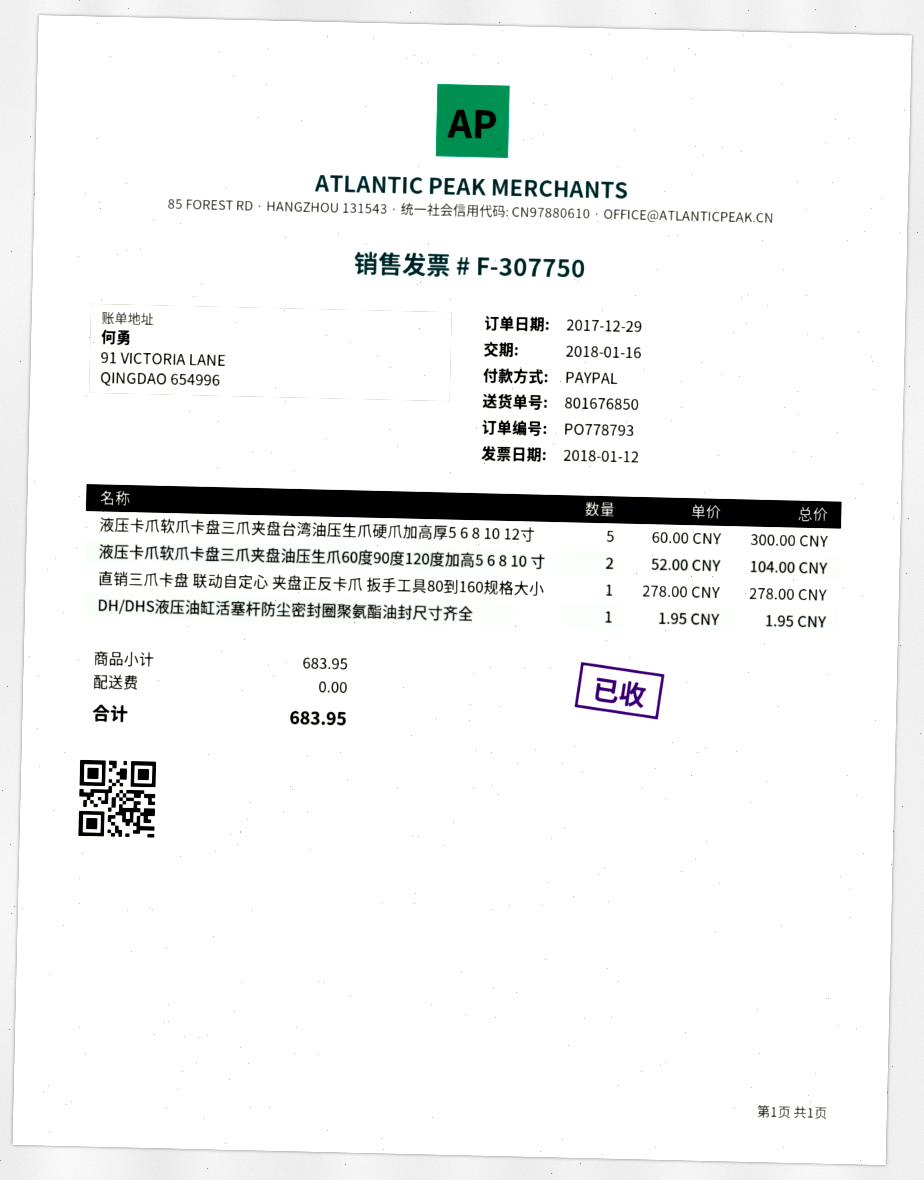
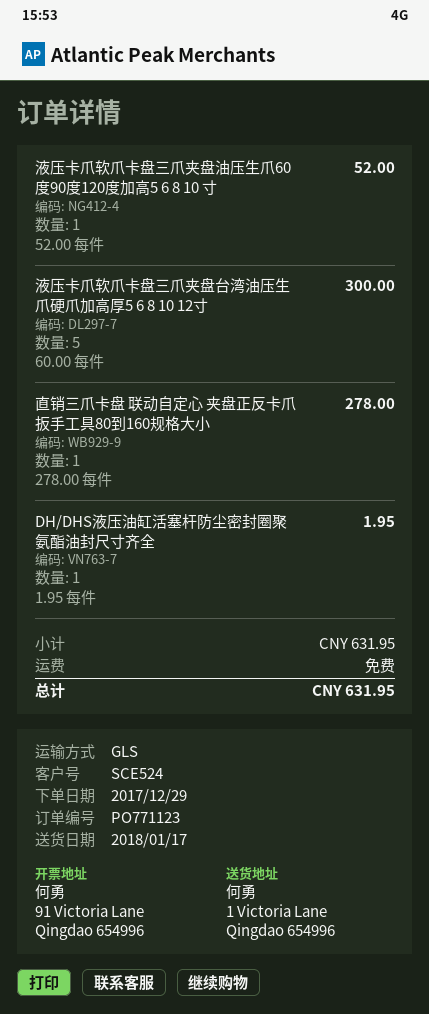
order number: PO778793 -> PO771123
delivery date: 2018-01-16 -> 2018-01-17
液压卡爪软爪卡盘三爪夹盘油压生爪60度90度120度加高5 6 8 10 寸: 2 x 52.00 = 104.00 -> 1 x 52.00 = 52.00
subtotal: 683.95 -> 631.95
total: 683.95 -> 631.95

